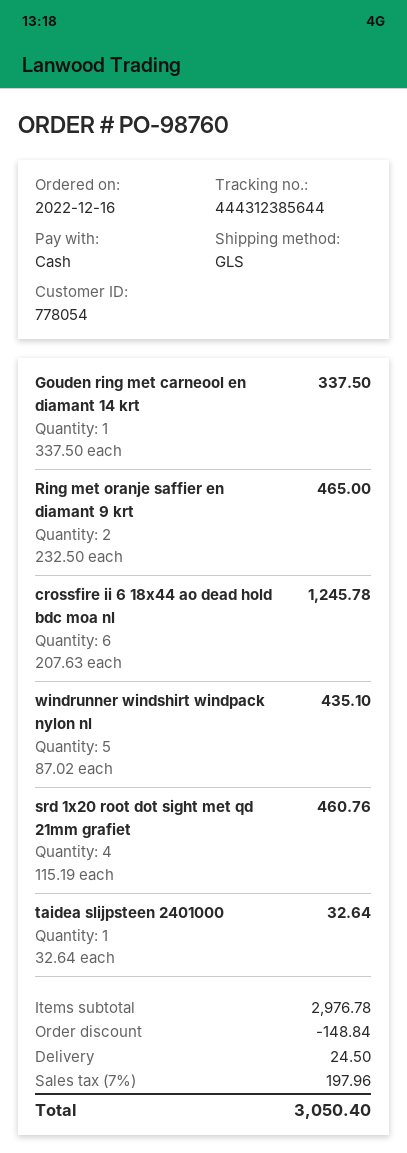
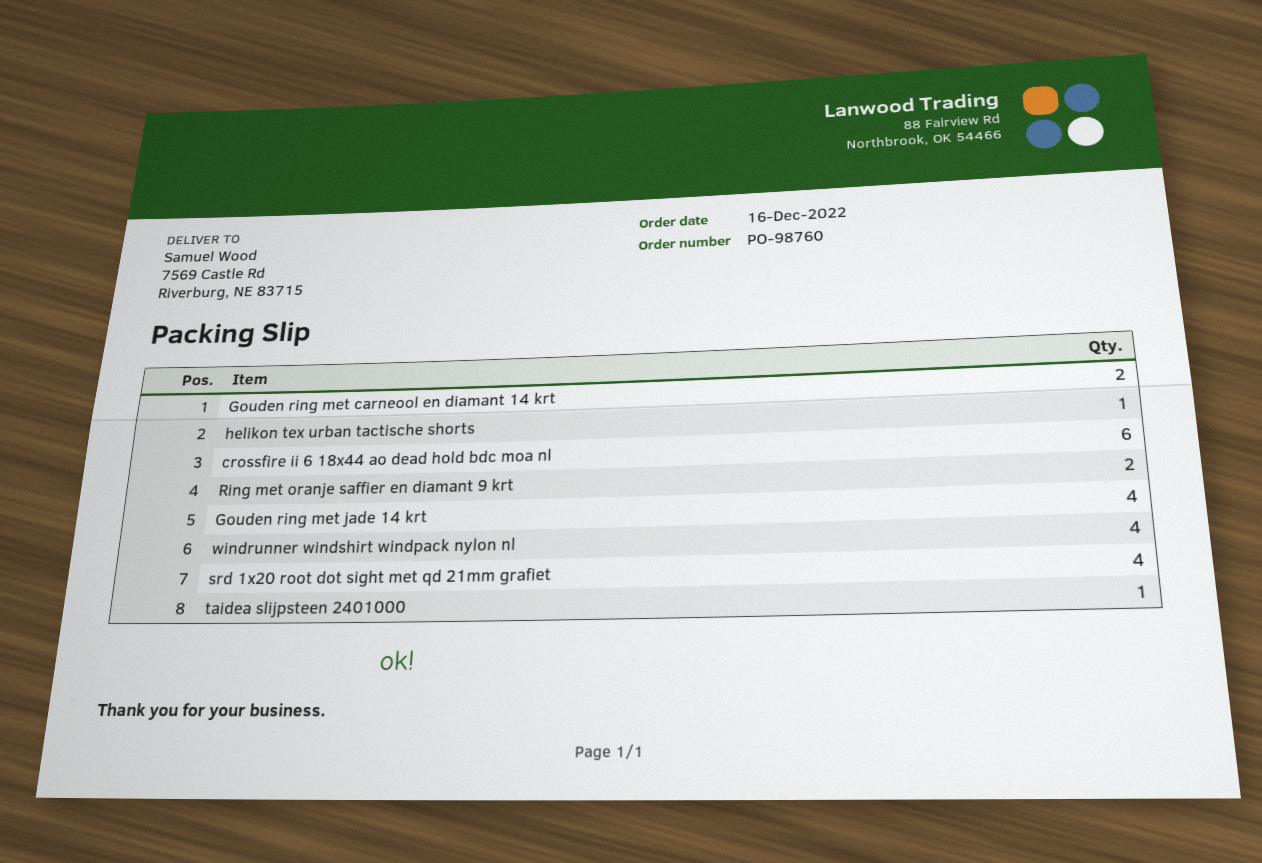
Gouden ring met carneool en diamant 14 krt: 1 -> 2
windrunner windshirt windpack nylon nl: 5 -> 4
helikon tex urban tactische shorts: none -> 1
Gouden ring met jade 14 krt: none -> 4

